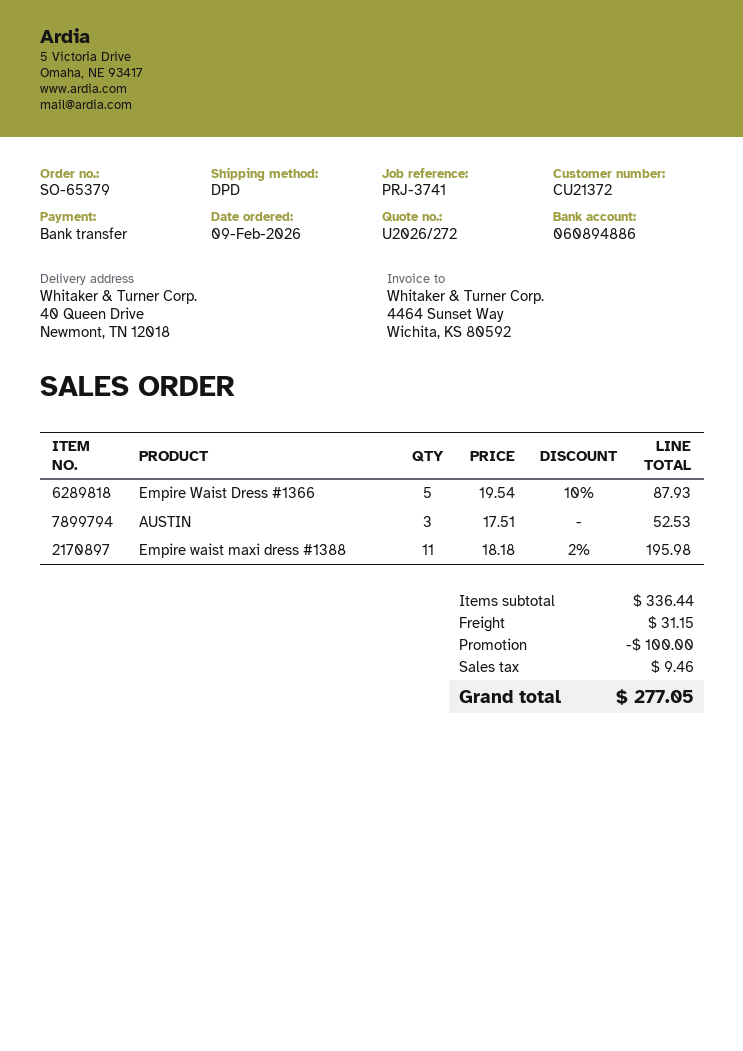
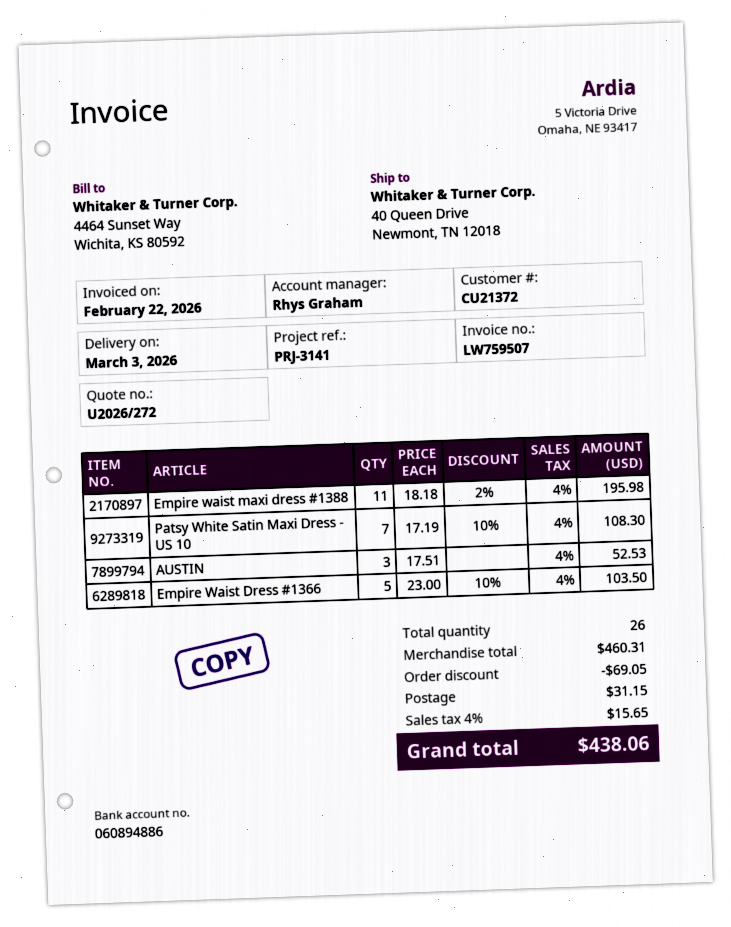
reference: PRJ-3741 -> PRJ-3141
Empire Waist Dress #1366: 5 x 19.54 - 10% = 87.93 -> 5 x 23.00 - 10% = 103.50
Patsy White Satin Maxi Dress - US 10: none -> 7 x 17.19 - 10% = 108.30
subtotal: 336.44 -> 460.31
discount: 100.00 -> 69.05
tax: 9.46 -> 15.65
total: 277.05 -> 438.06

